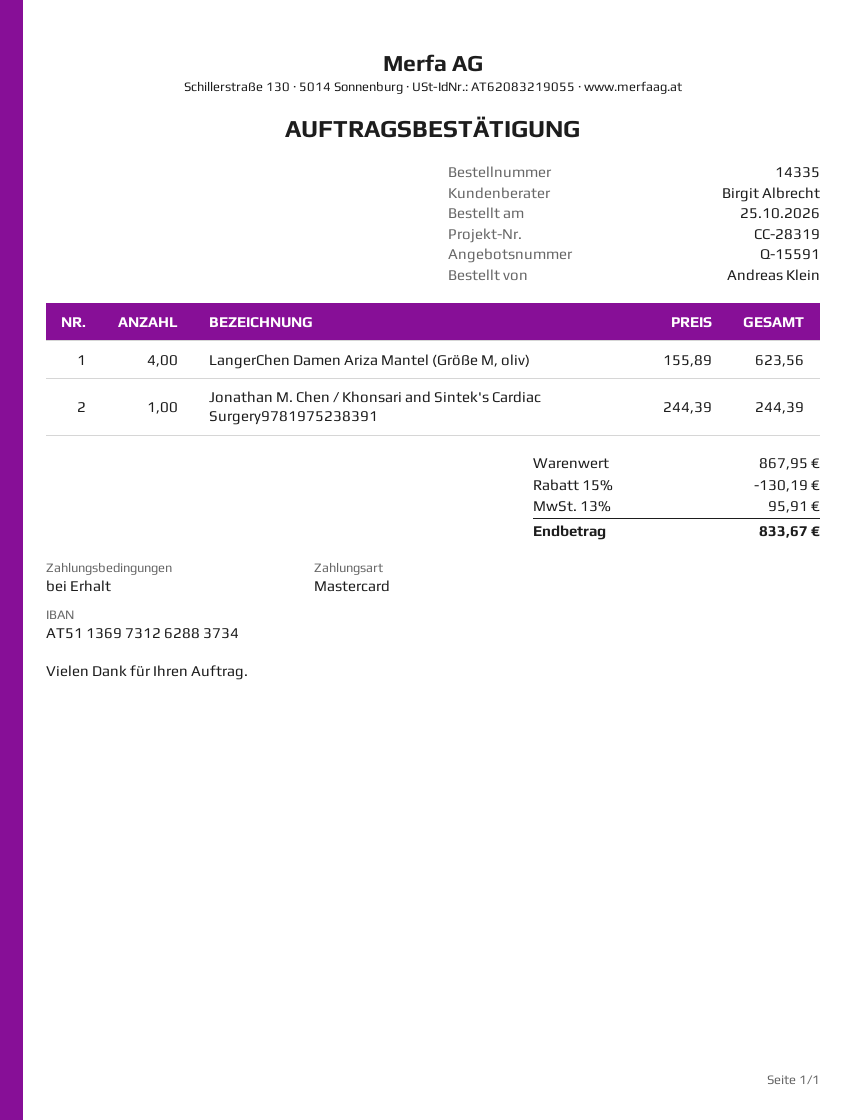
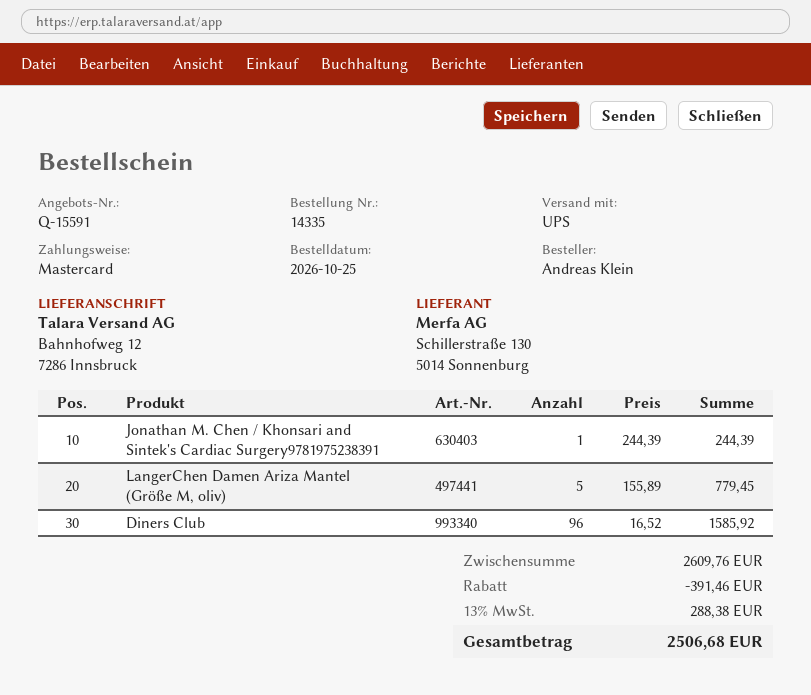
LangerChen Damen Ariza Mantel (Größe M, oliv): 4 x 155.89 = 623.56 -> 5 x 155.89 = 779.45
Diners Club: none -> 96 x 16.52 = 1585.92
subtotal: 867.95 -> 2609.76
discount: 130.19 -> 391.46
tax: 13% = 95.91 -> 13% = 288.38
total: 833.67 -> 2506.68

